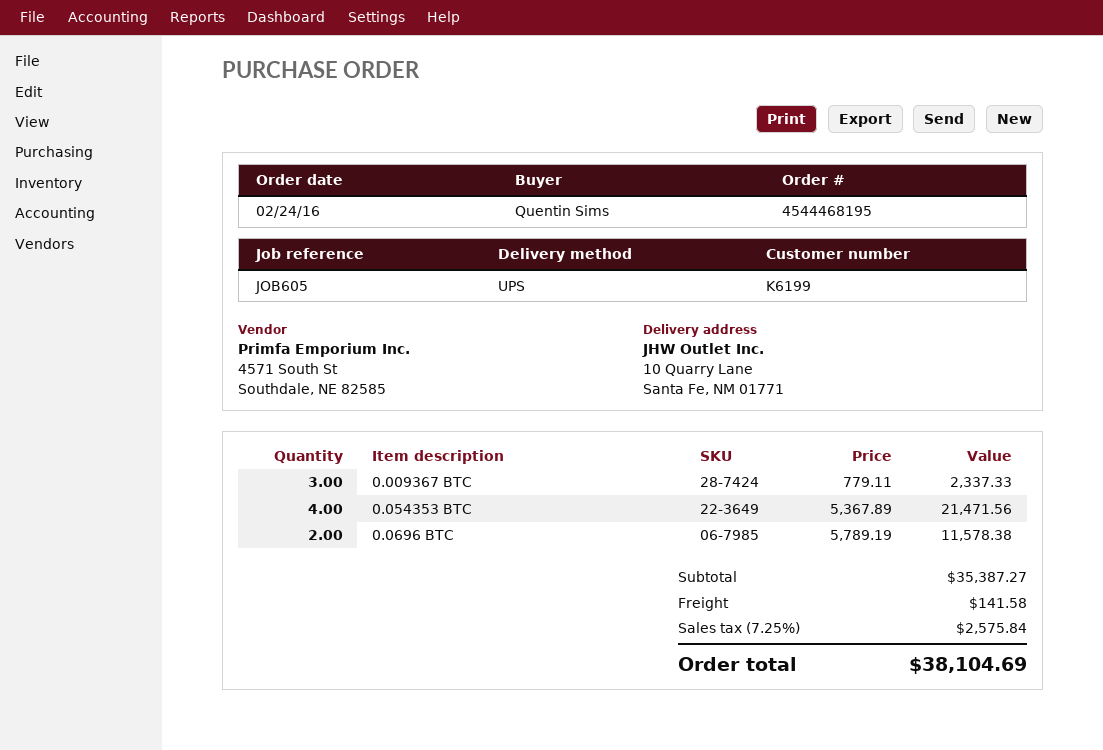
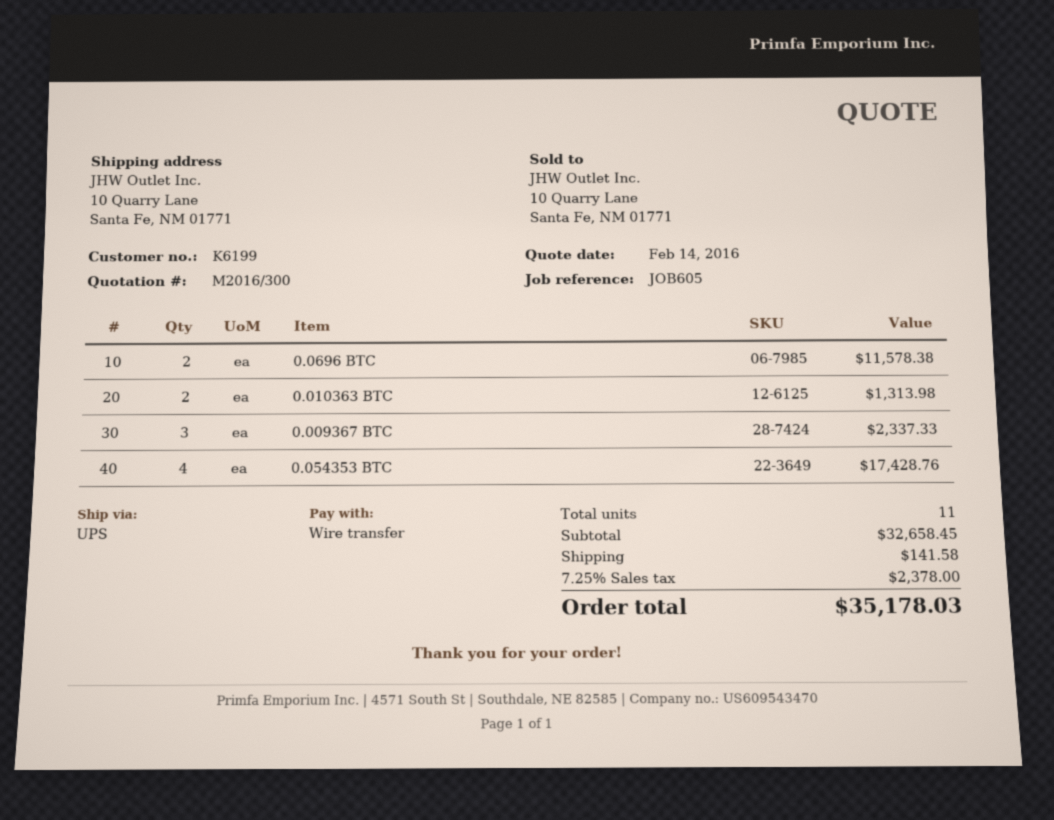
0.054353 BTC: 4 for 21471.56 -> 4 for 17428.76
0.010363 BTC: none -> 2 for 1313.98
subtotal: 35387.27 -> 32658.45
tax: 7.25% = 2575.84 -> 7.25% = 2378.00
total: 38104.69 -> 35178.03

